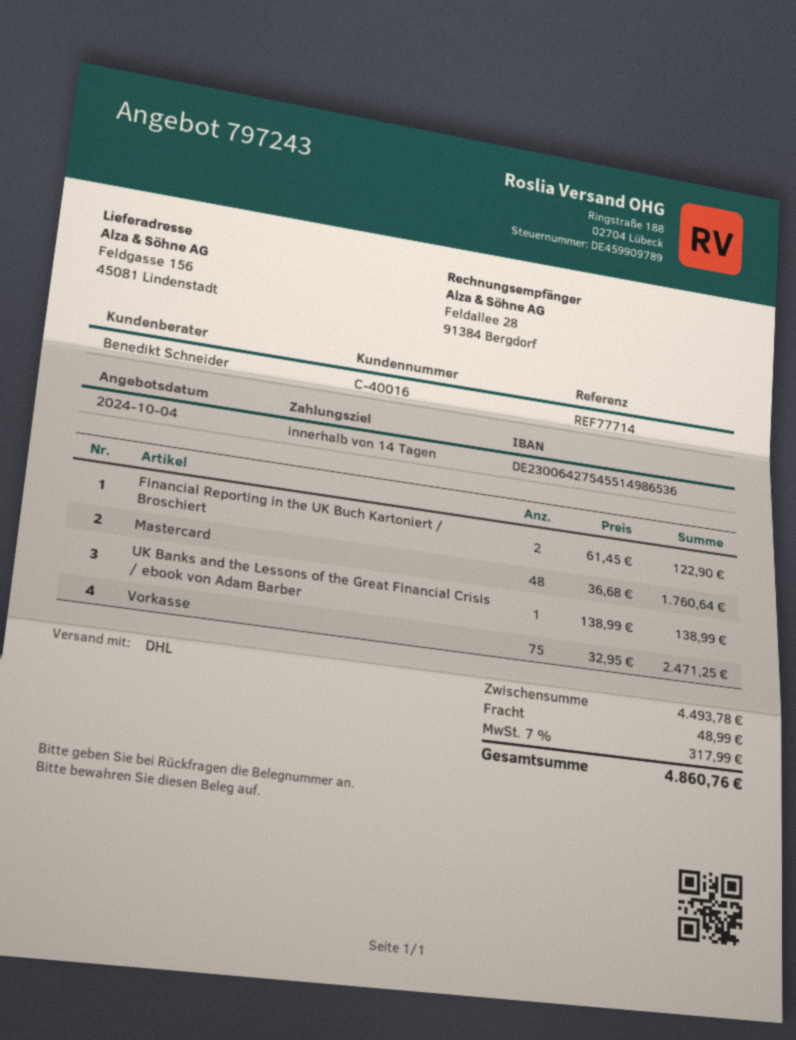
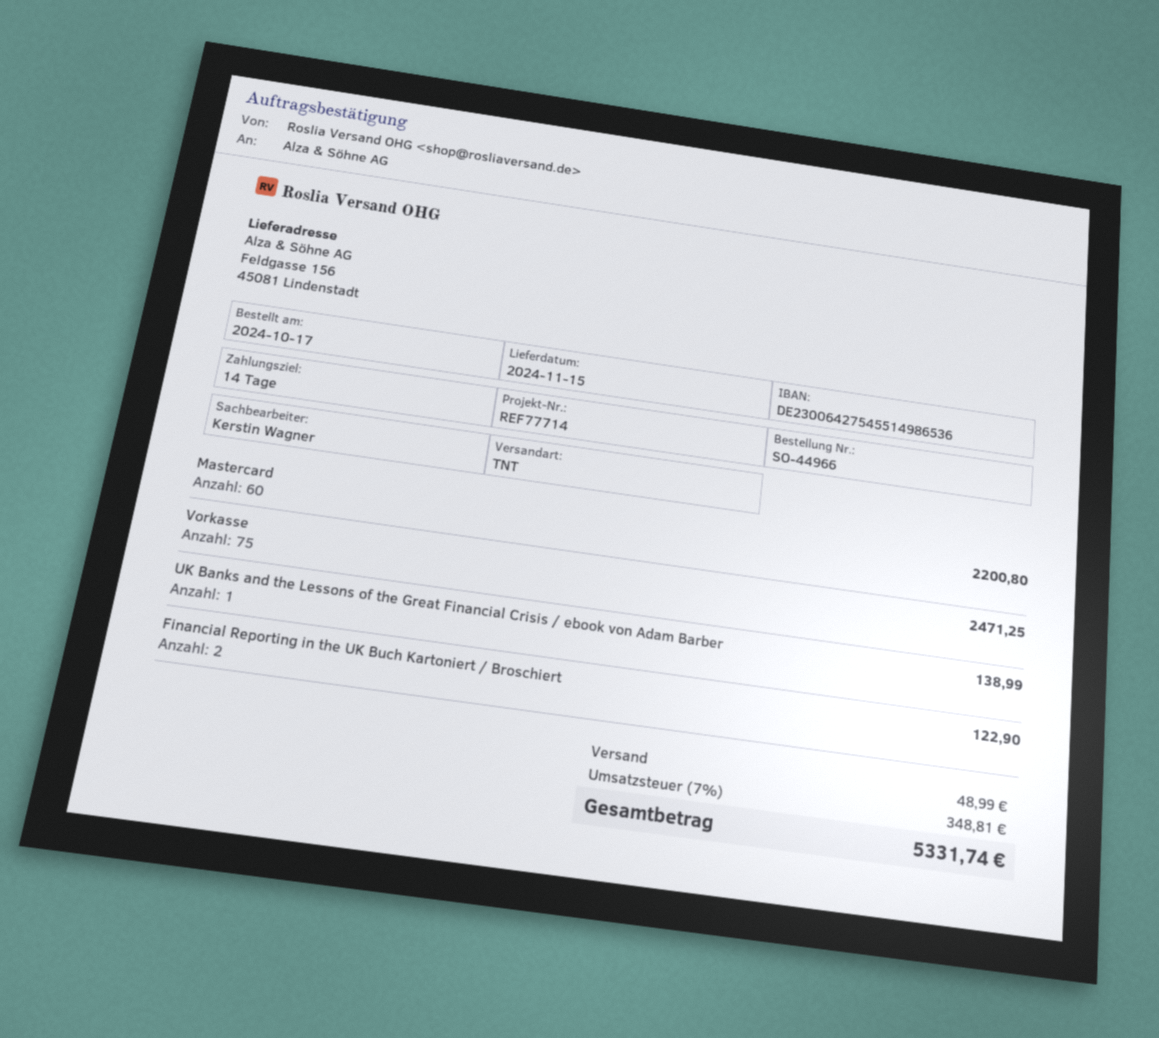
sales rep: Benedikt Schneider -> Kerstin Wagner
shipping method: DHL -> TNT
Mastercard: 48 for 1760.64 -> 60 for 2200.80
tax: 7% = 317.99 -> 7% = 348.81
total: 4860.76 -> 5331.74

